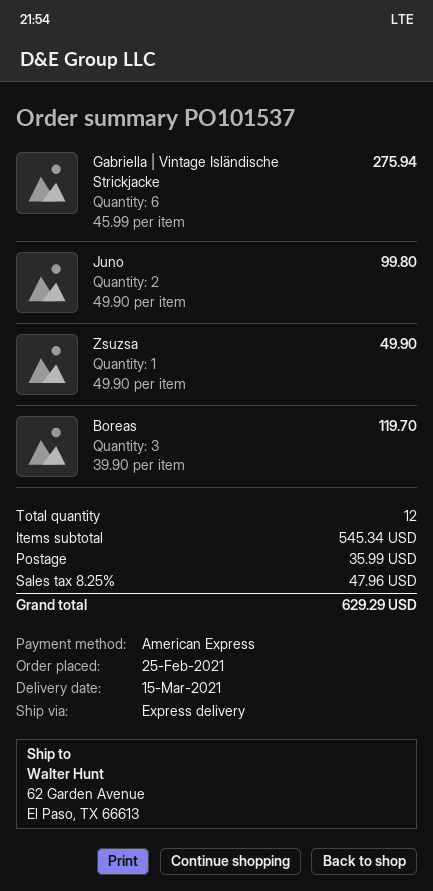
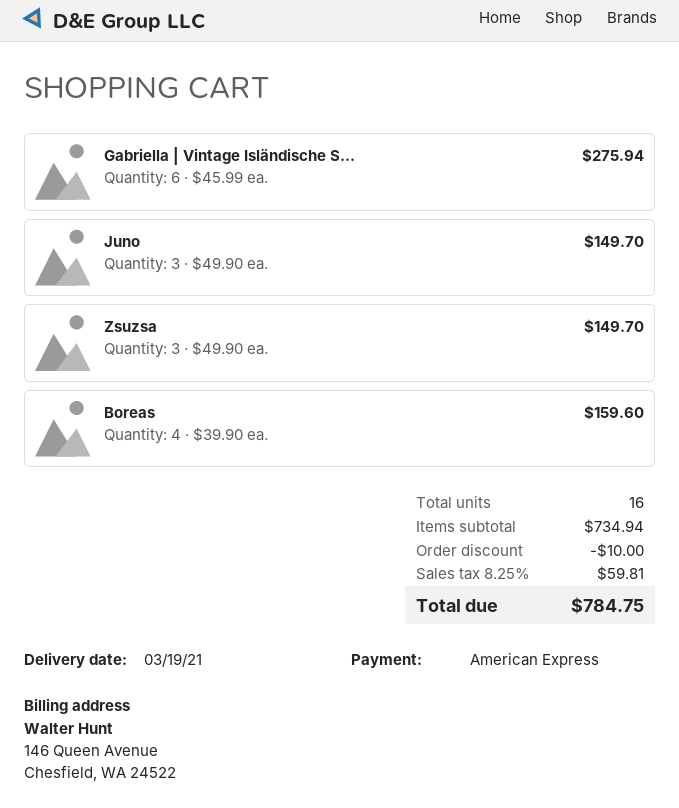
delivery date: 2021-03-15 -> 2021-03-19
Juno: 2 x 49.90 = 99.80 -> 3 x 49.90 = 149.70
Zsuzsa: 1 x 49.90 = 49.90 -> 3 x 49.90 = 149.70
Boreas: 3 x 39.90 = 119.70 -> 4 x 39.90 = 159.60
total quantity: 12 -> 16
subtotal: 545.34 -> 734.94
discount: none -> 10.00
shipping: 35.99 -> none
tax: 8.25% = 47.96 -> 8.25% = 59.81
total: 629.29 -> 784.75

